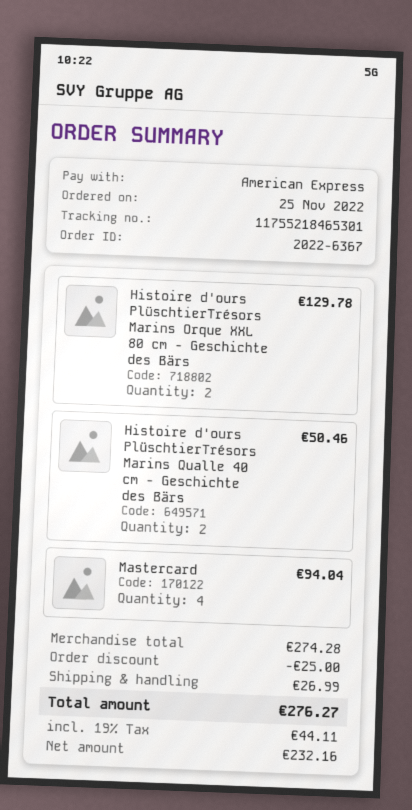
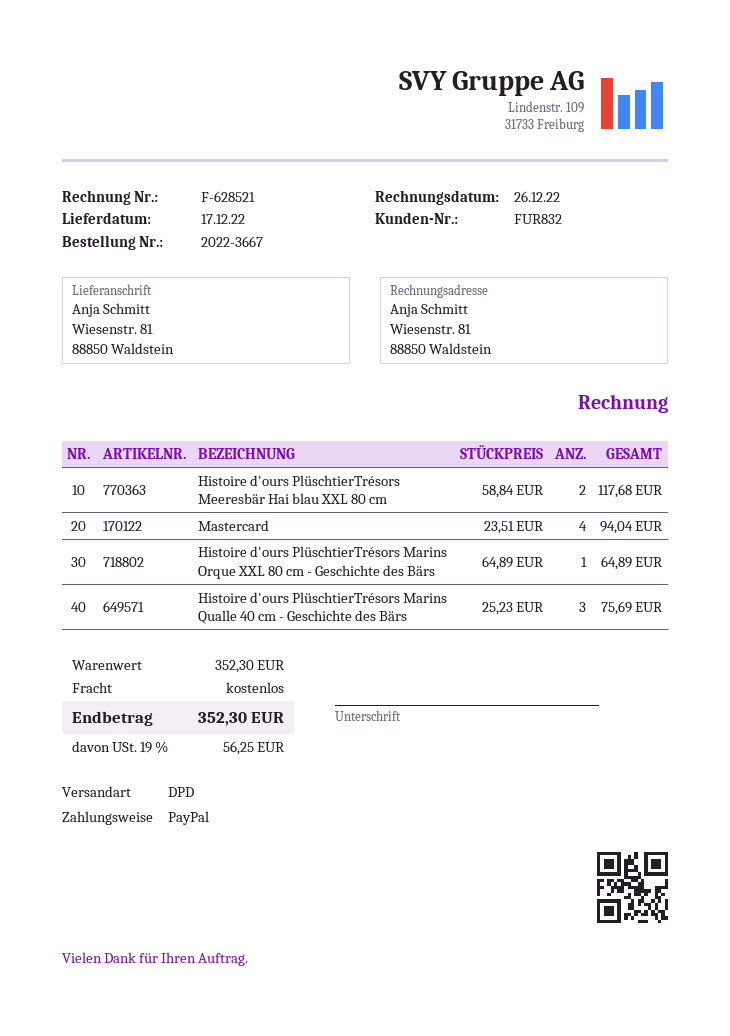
order number: 2022-6367 -> 2022-3667
payment method: American Express -> PayPal
Histoire d'ours PlüschtierTrésors Marins Orque XXL 80 cm - Geschichte des Bärs: 2 for 129.78 -> 1 for 64.89
Histoire d'ours PlüschtierTrésors Marins Qualle 40 cm - Geschichte des Bärs: 2 for 50.46 -> 3 for 75.69
Histoire d'ours PlüschtierTrésors Meeresbär Hai blau XXL 80 cm: none -> 2 for 117.68
subtotal: 274.28 -> 352.30
discount: 25.00 -> none
shipping: 26.99 -> 0.00
tax: 19% = 44.11 -> 19% = 56.25
total: 276.27 -> 352.30

